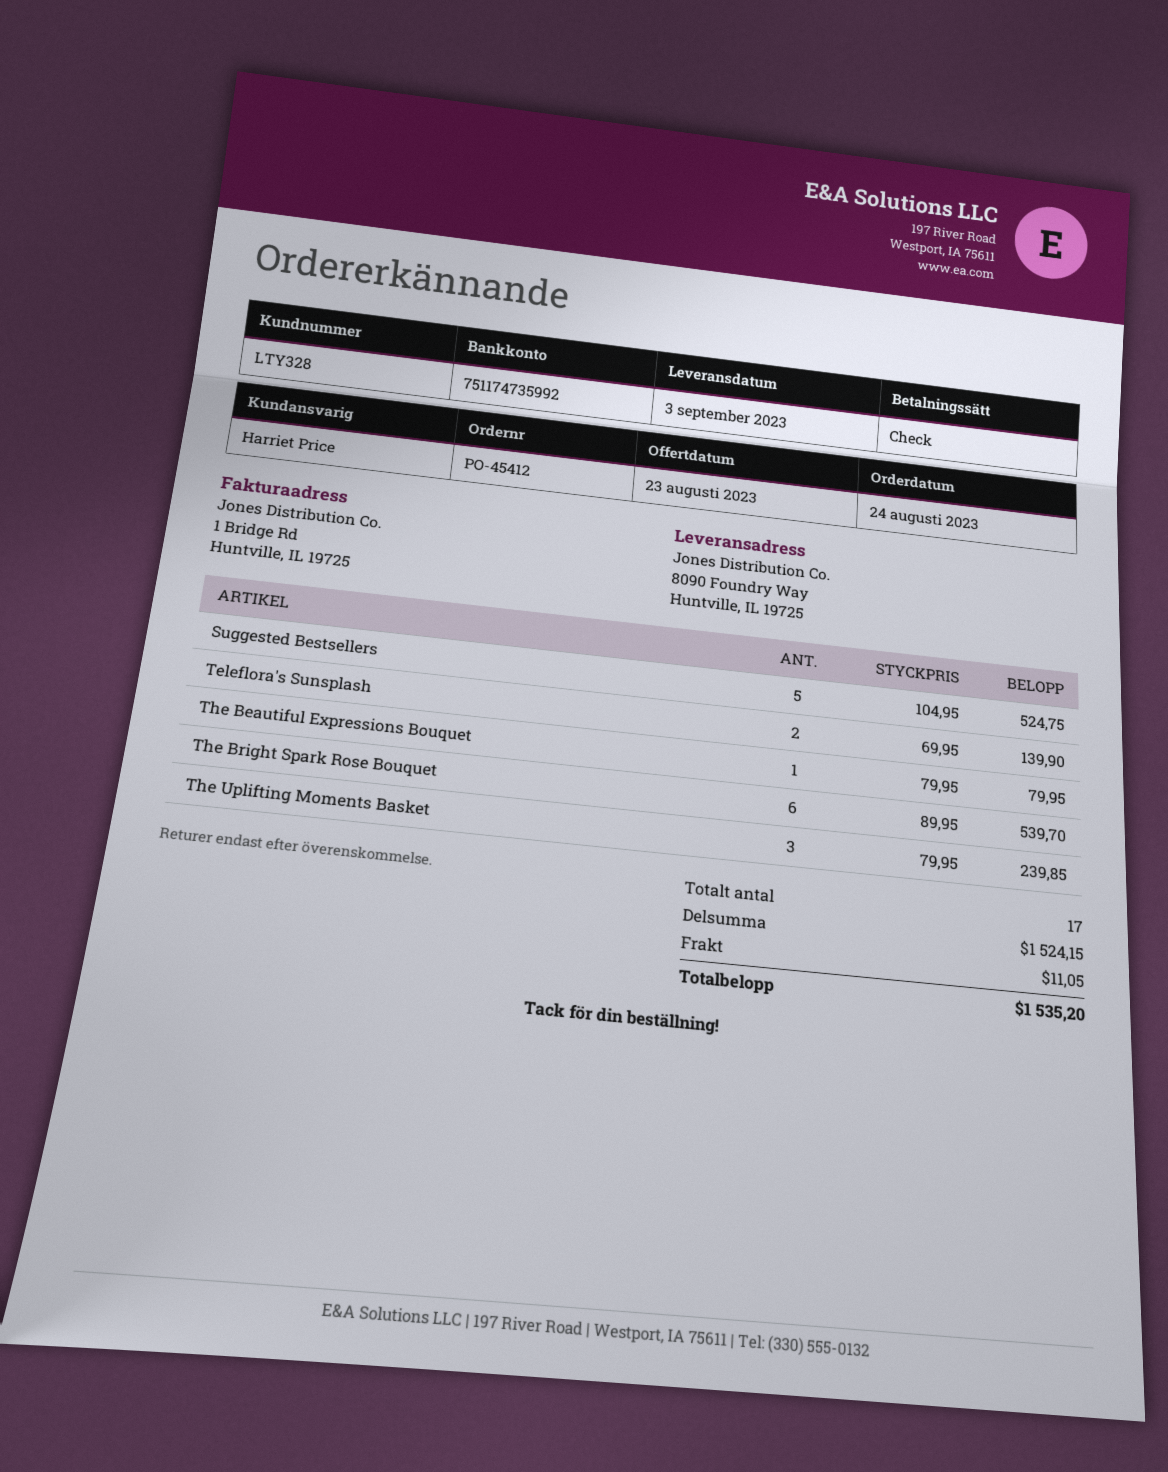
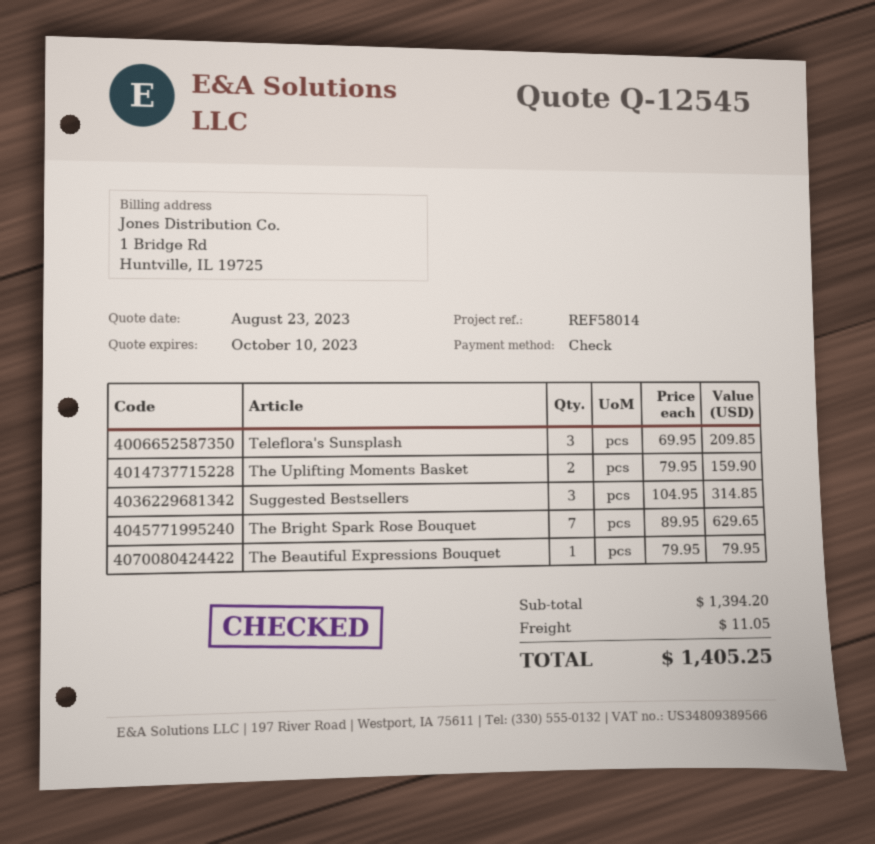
Suggested Bestsellers: 5 x 104.95 = 524.75 -> 3 x 104.95 = 314.85
Teleflora's Sunsplash: 2 x 69.95 = 139.90 -> 3 x 69.95 = 209.85
The Bright Spark Rose Bouquet: 6 x 89.95 = 539.70 -> 7 x 89.95 = 629.65
The Uplifting Moments Basket: 3 x 79.95 = 239.85 -> 2 x 79.95 = 159.90
subtotal: 1524.15 -> 1394.20
total: 1535.20 -> 1405.25

